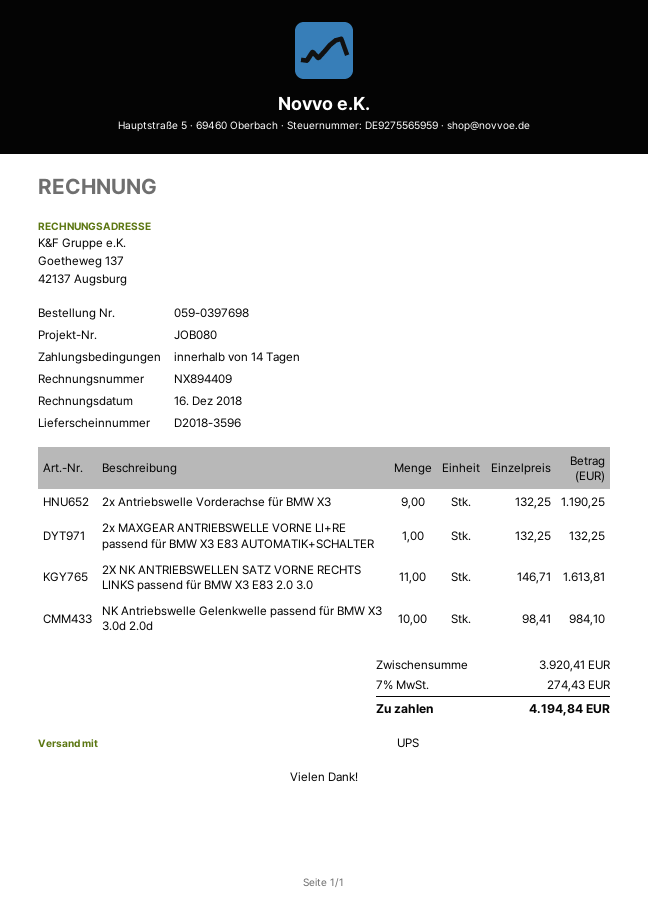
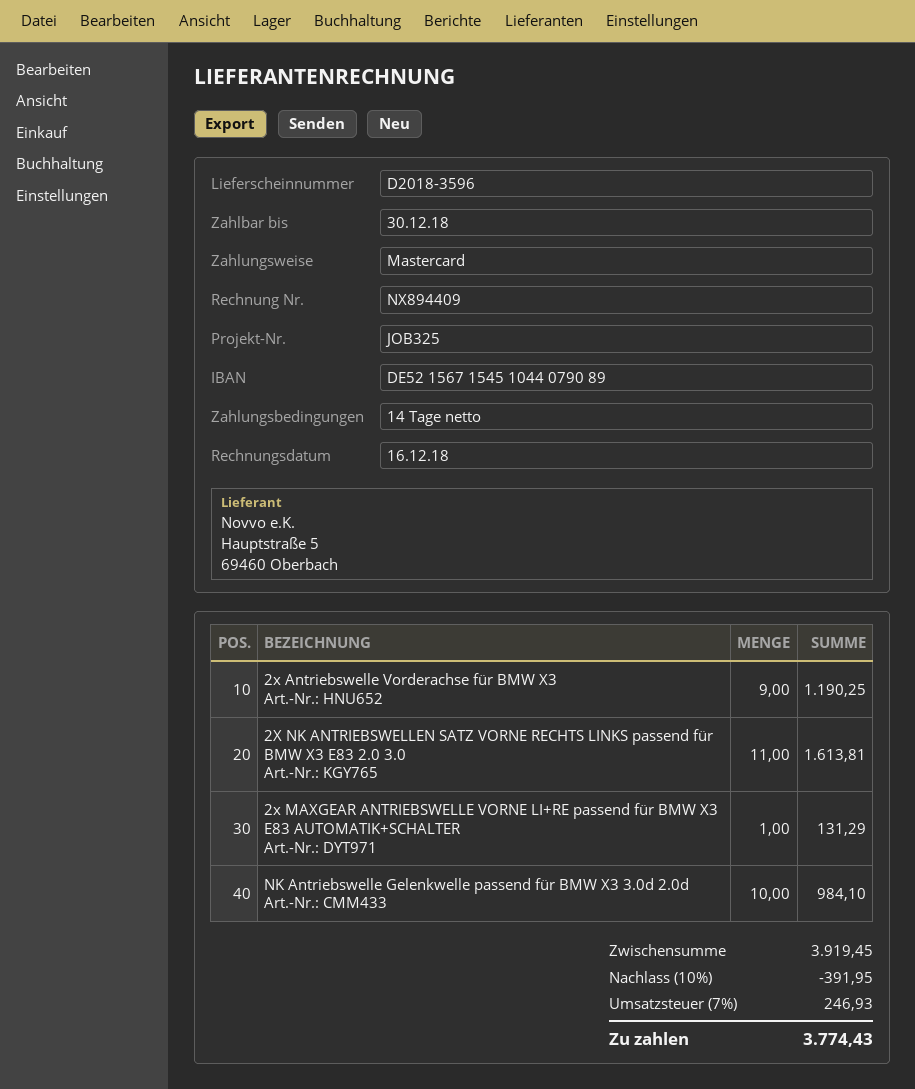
reference: JOB080 -> JOB325
2x MAXGEAR ANTRIEBSWELLE VORNE LI+RE passend für BMW X3 E83 AUTOMATIK+SCHALTER: 1 for 132.25 -> 1 for 131.29
subtotal: 3920.41 -> 3919.45
discount: none -> 10% = 391.95
tax: 7% = 274.43 -> 7% = 246.93
total: 4194.84 -> 3774.43

